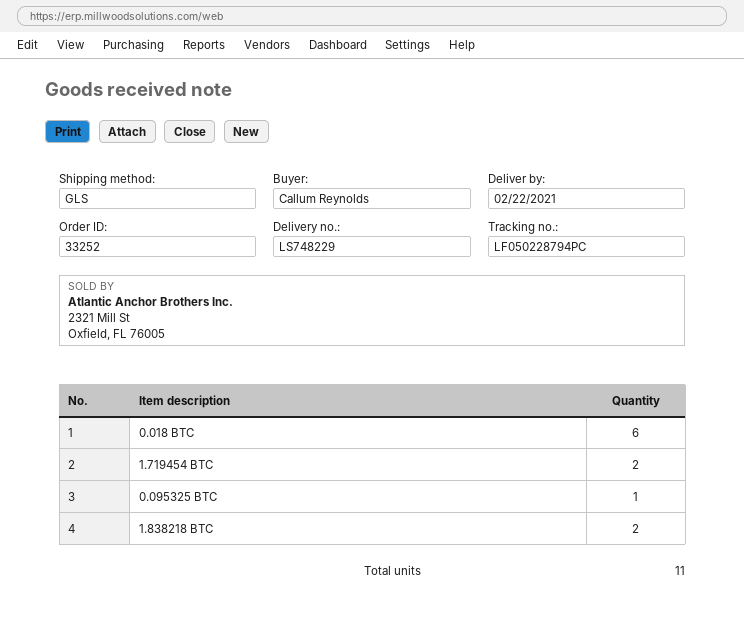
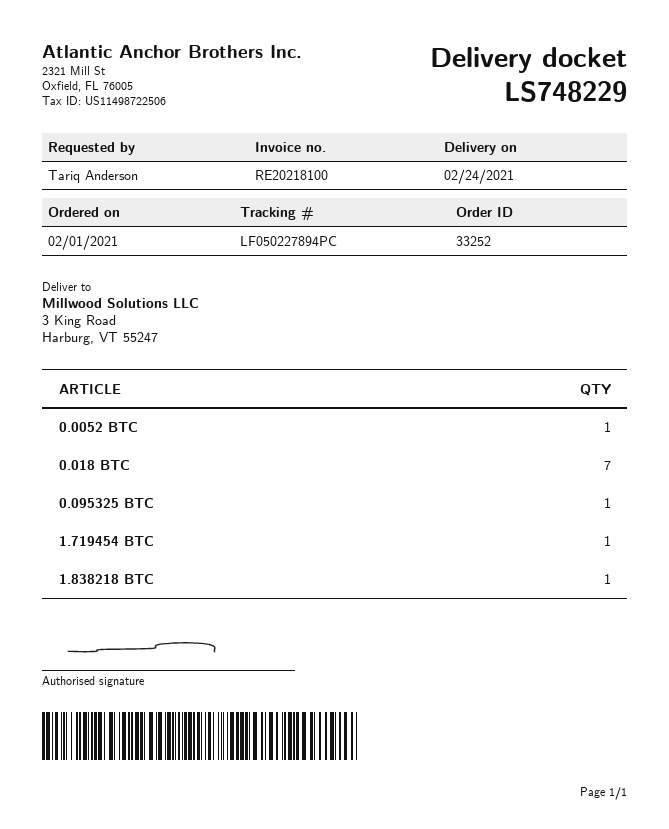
delivery date: 2021-02-22 -> 2021-02-24
ordered by: Callum Reynolds -> Tariq Anderson
tracking number: LF050228794PC -> LF050227894PC
0.018 BTC: 6 -> 7
1.719454 BTC: 2 -> 1
1.838218 BTC: 2 -> 1
0.0052 BTC: none -> 1

